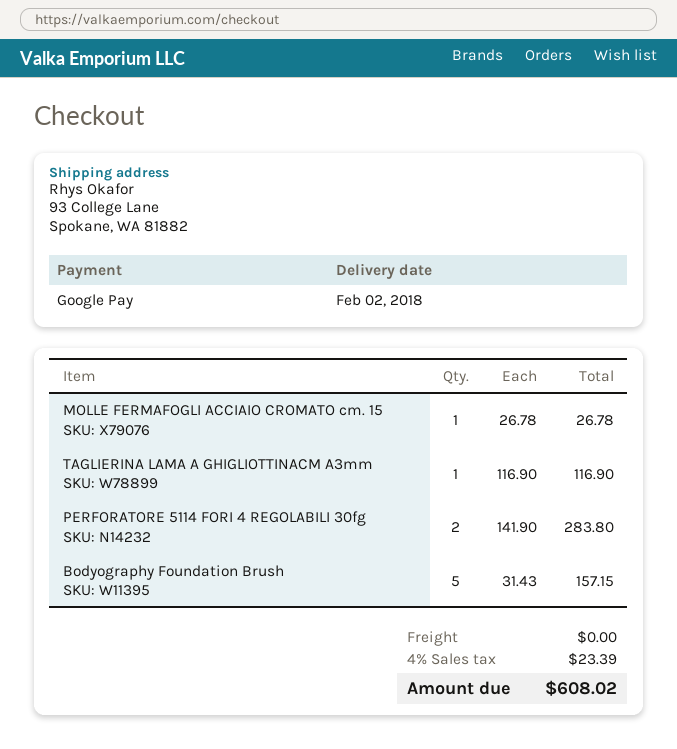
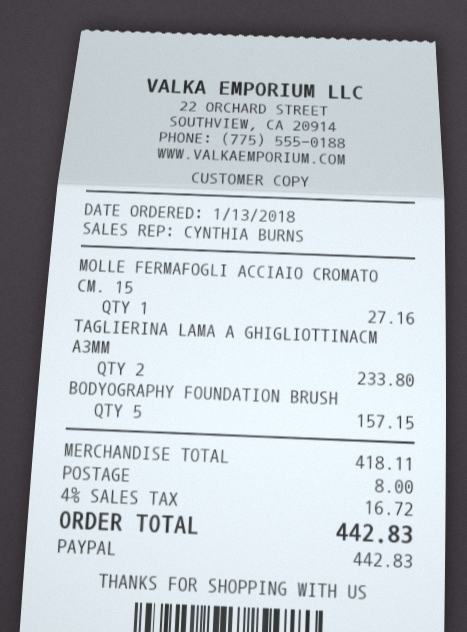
payment method: Google Pay -> PayPal
MOLLE FERMAFOGLI ACCIAIO CROMATO cm. 15: 1 for 26.78 -> 1 for 27.16
TAGLIERINA LAMA A GHIGLIOTTINACM A3mm: 1 for 116.90 -> 2 for 233.80
PERFORATORE 5114 FORI 4 REGOLABILI 30fg: 2 for 283.80 -> none
shipping: 0.00 -> 8.00
tax: 4% = 23.39 -> 4% = 16.72
total: 608.02 -> 442.83

